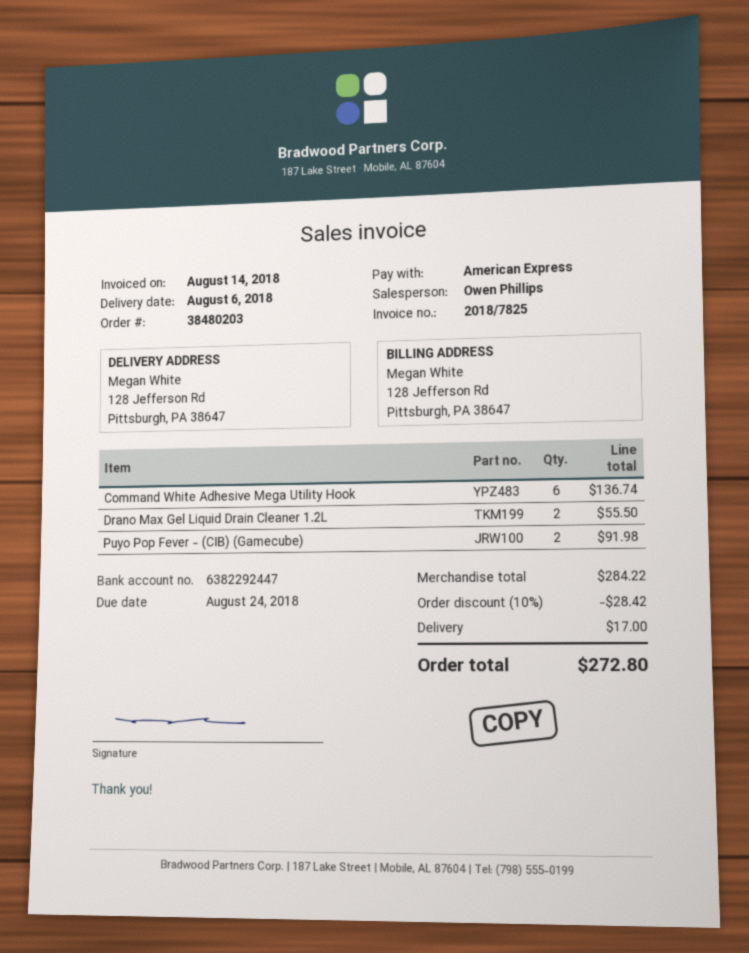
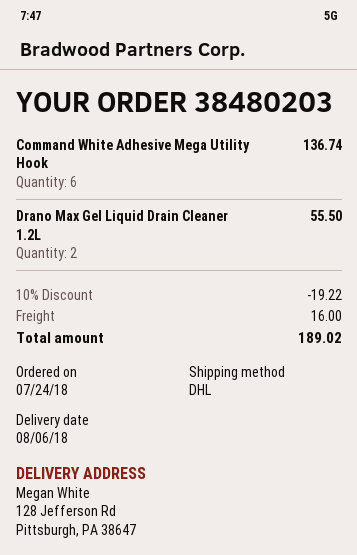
Puyo Pop Fever - (CIB) (Gamecube): 2 for 91.98 -> none
discount: 10% = 28.42 -> 10% = 19.22
shipping: 17.00 -> 16.00
total: 272.80 -> 189.02

